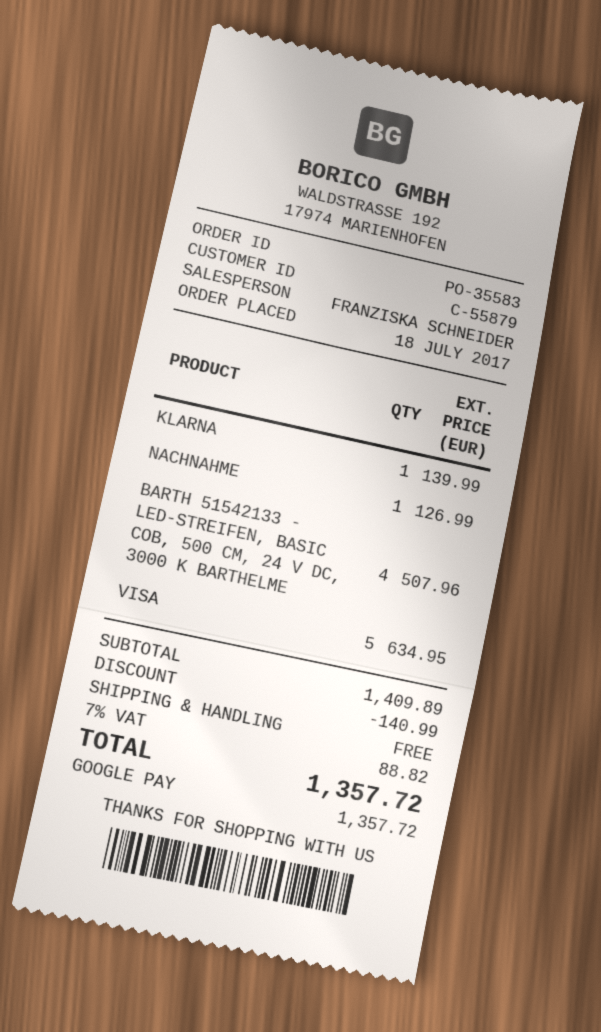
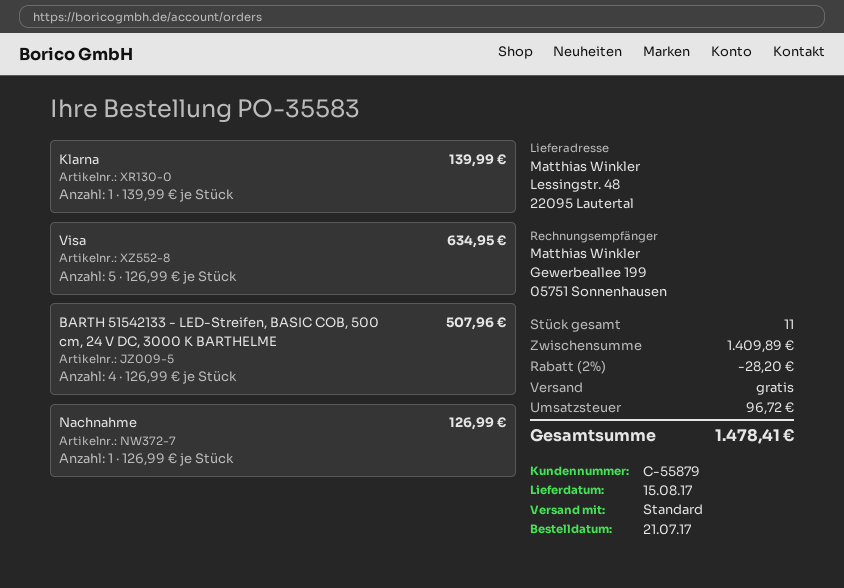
order date: 2017-07-18 -> 2017-07-21
discount: 140.99 -> 28.20
tax: 88.82 -> 96.72
total: 1357.72 -> 1478.41

